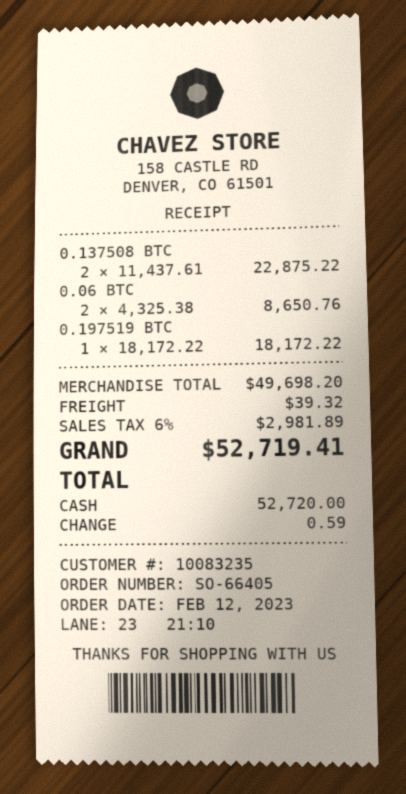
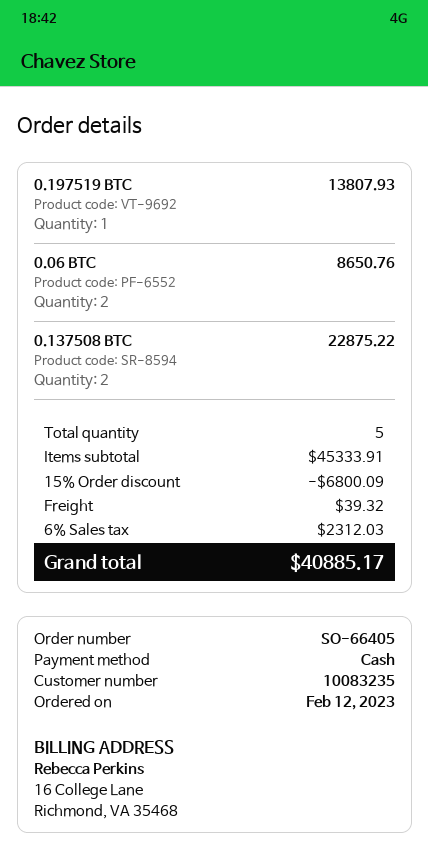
0.197519 BTC: 1 for 18172.22 -> 1 for 13807.93
subtotal: 49698.20 -> 45333.91
discount: none -> 15% = 6800.09
tax: 6% = 2981.89 -> 6% = 2312.03
total: 52719.41 -> 40885.17

